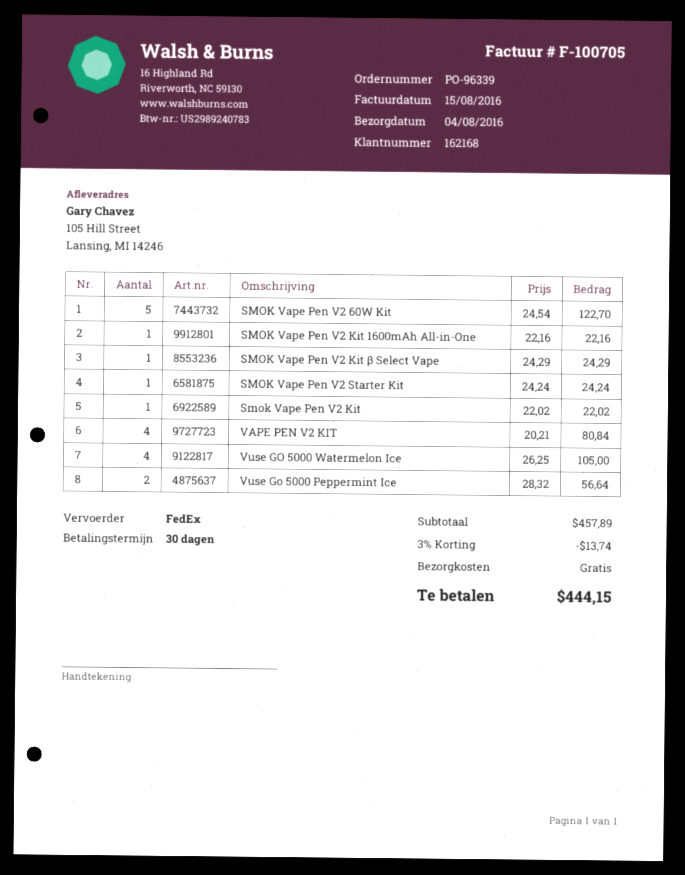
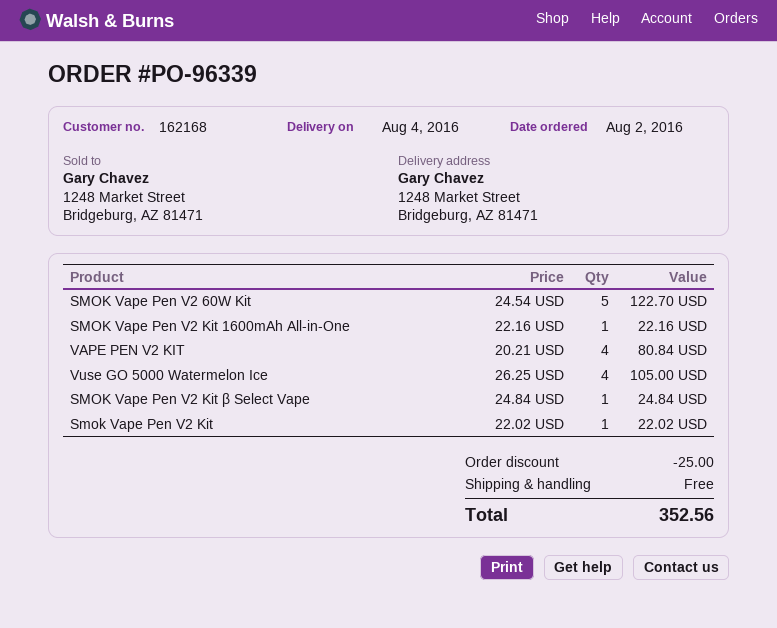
ship to: 105 Hill Street, Lansing, MI 14246 -> 1248 Market Street, Bridgeburg, AZ 81471
SMOK Vape Pen V2 Kit β Select Vape: 1 x 24.29 = 24.29 -> 1 x 24.84 = 24.84
SMOK Vape Pen V2 Starter Kit: 1 x 24.24 = 24.24 -> none
Vuse Go 5000 Peppermint Ice: 2 x 28.32 = 56.64 -> none
discount: 13.74 -> 25.00
total: 444.15 -> 352.56

